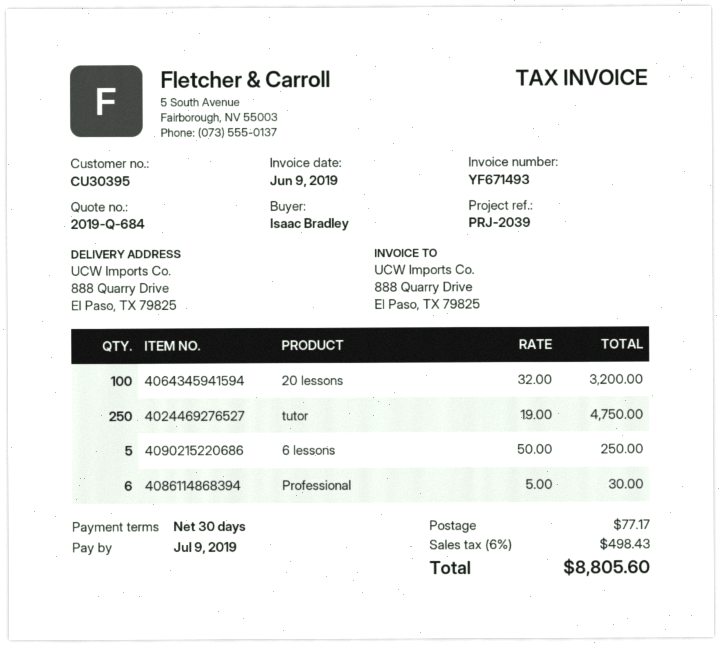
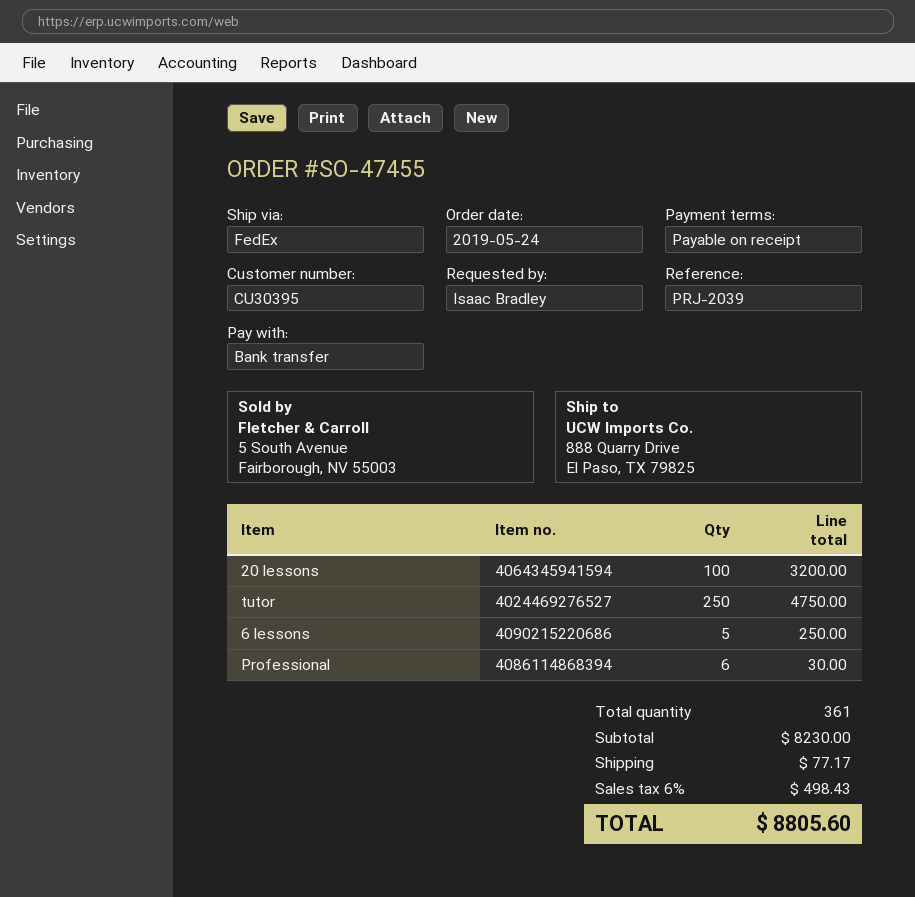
payment terms: 30 days -> on receipt

